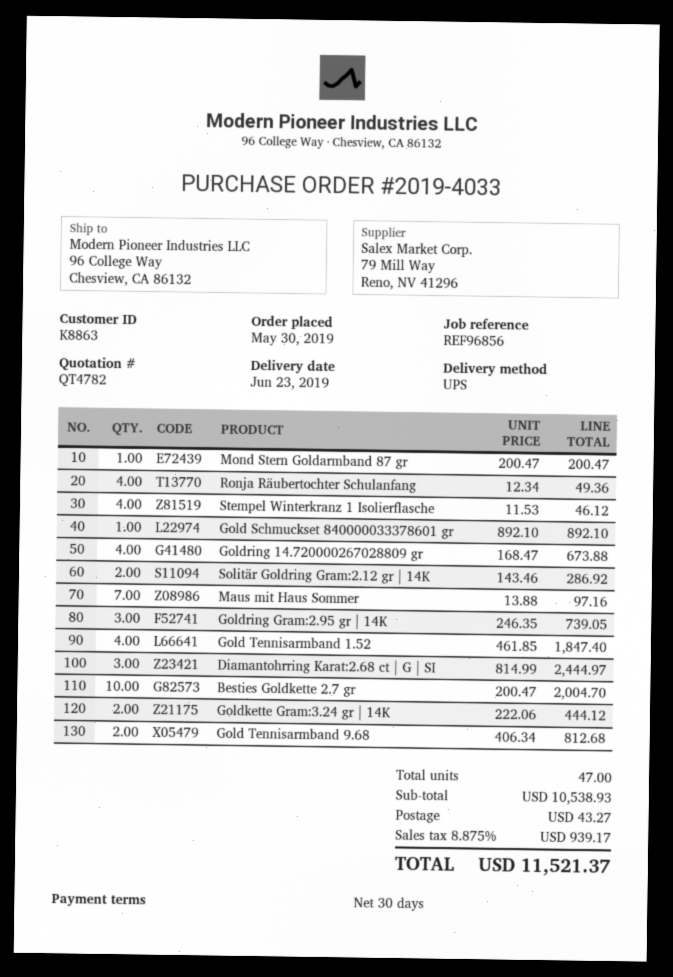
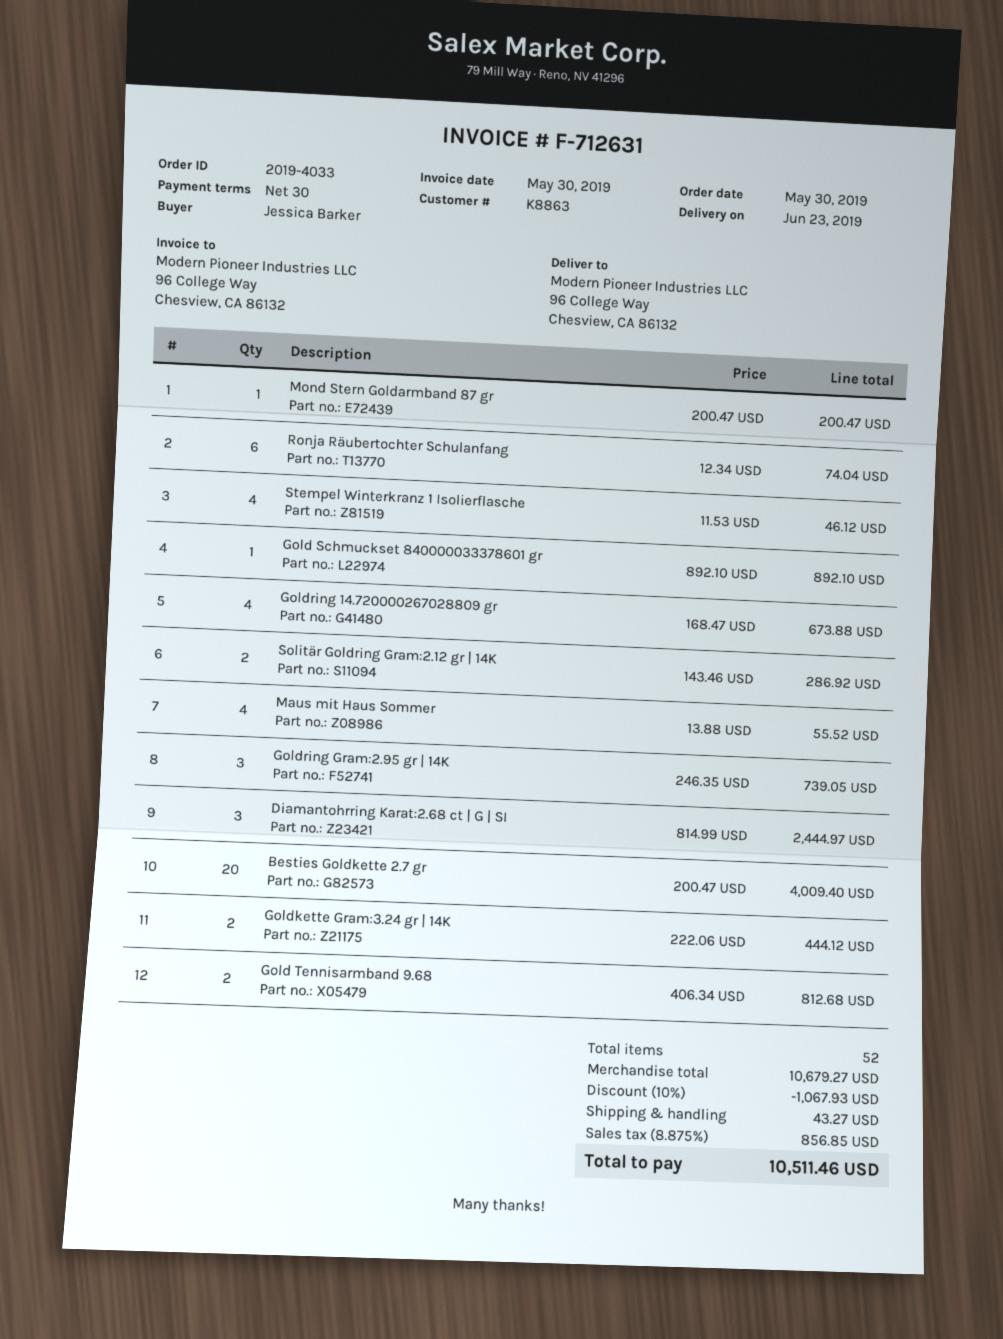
Ronja Räubertochter Schulanfang: 4 x 12.34 = 49.36 -> 6 x 12.34 = 74.04
Maus mit Haus Sommer: 7 x 13.88 = 97.16 -> 4 x 13.88 = 55.52
Gold Tennisarmband 1.52: 4 x 461.85 = 1847.40 -> none
Besties Goldkette 2.7 gr: 10 x 200.47 = 2004.70 -> 20 x 200.47 = 4009.40
total quantity: 47 -> 52
subtotal: 10538.93 -> 10679.27
discount: none -> 10% = 1067.93
tax: 8.875% = 939.17 -> 8.875% = 856.85
total: 11521.37 -> 10511.46

